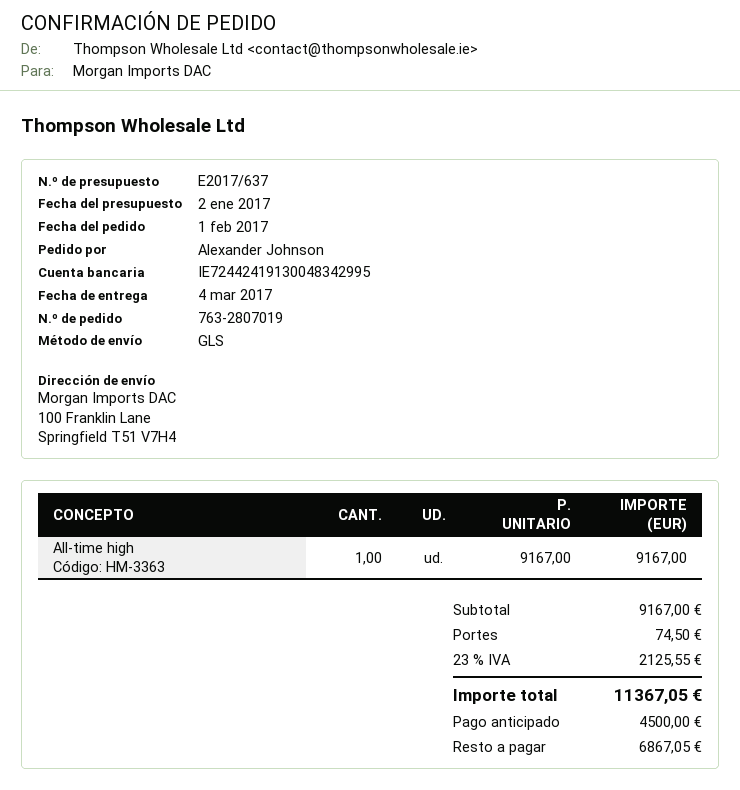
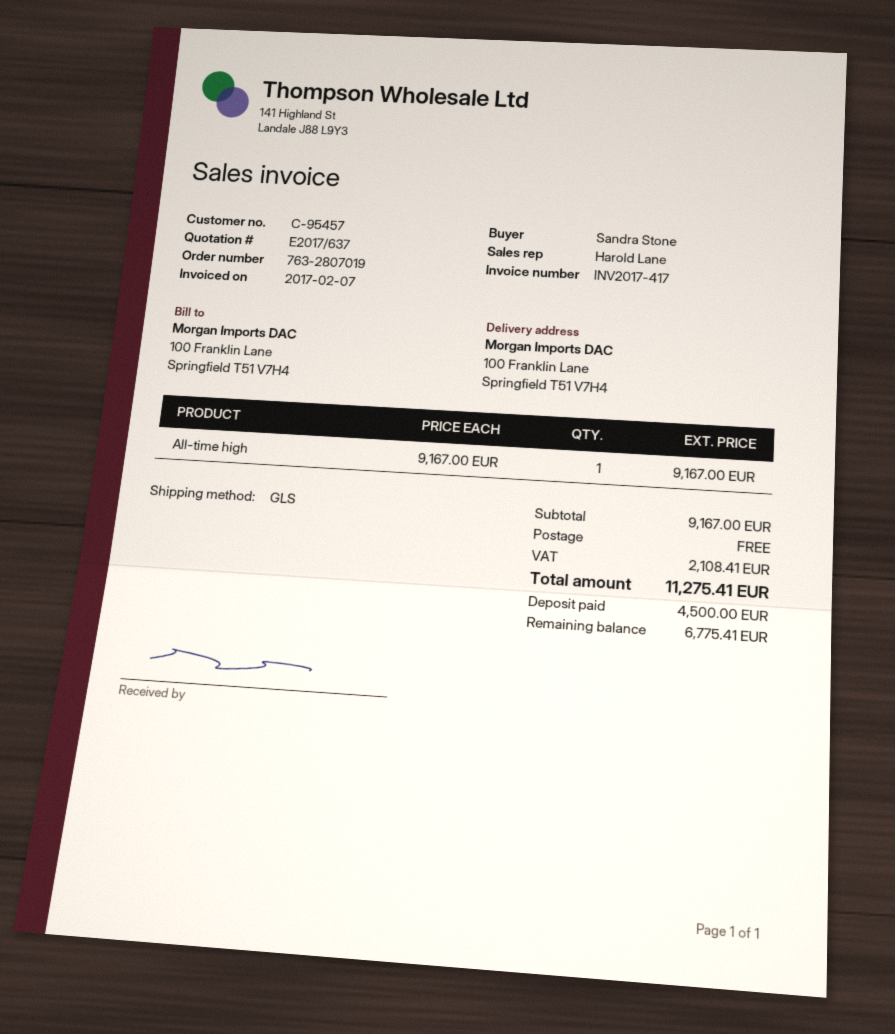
ordered by: Alexander Johnson -> Sandra Stone
shipping: 74.50 -> 0.00
tax: 2125.55 -> 2108.41
total: 11367.05 -> 11275.41
balance: 6867.05 -> 6775.41

